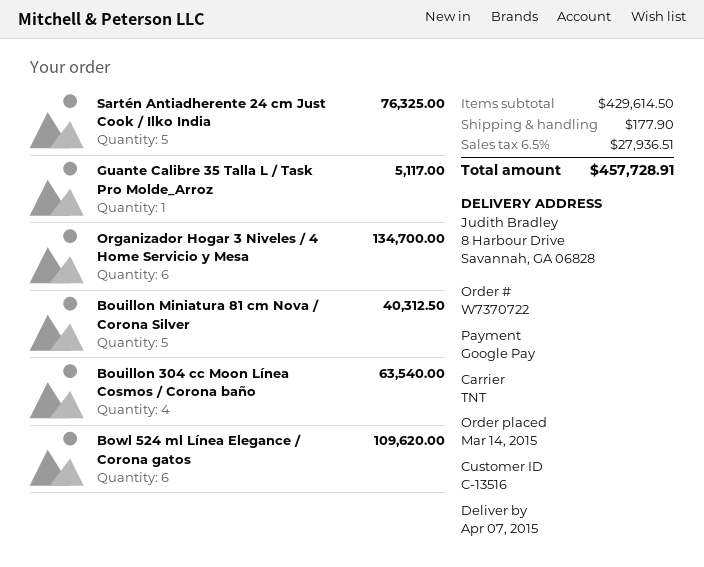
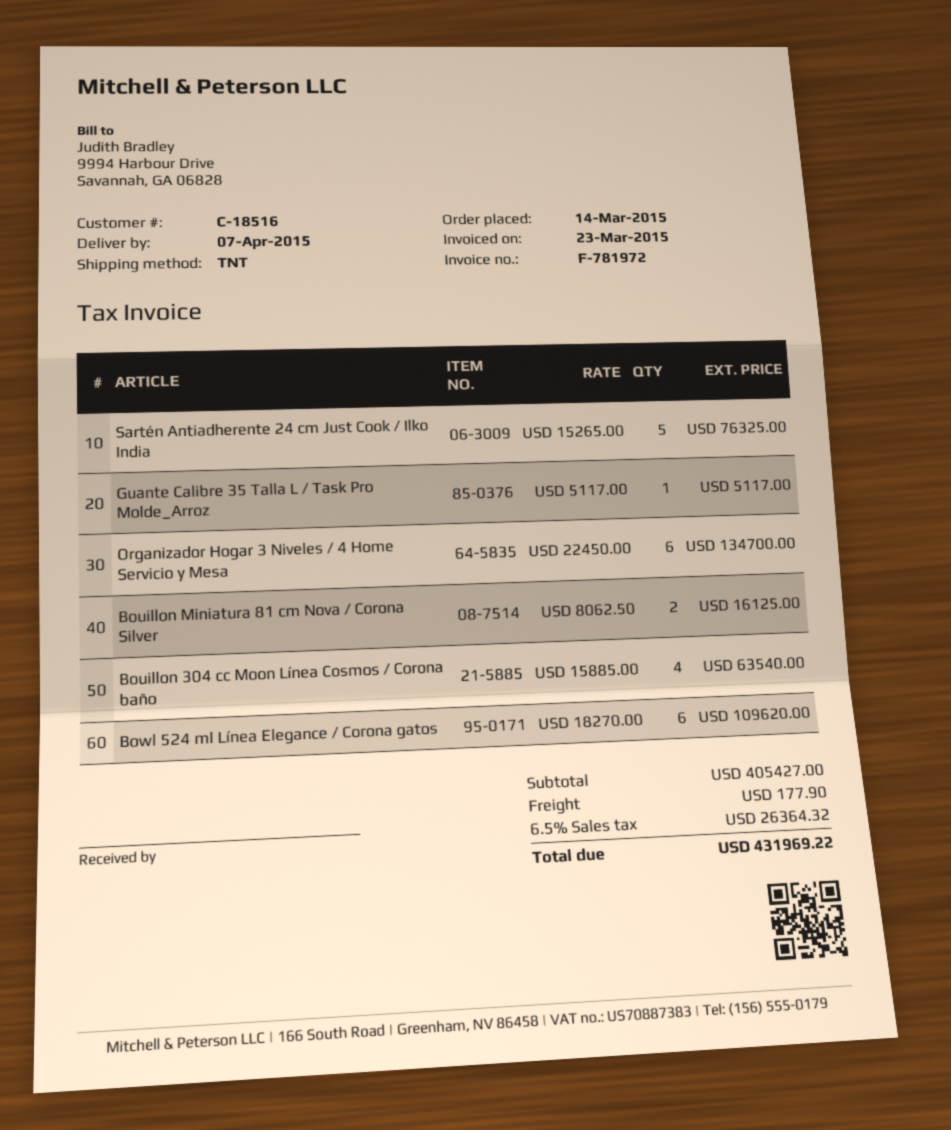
customer number: C-13516 -> C-18516
Bouillon Miniatura 81 cm Nova / Corona Silver: 5 for 40312.50 -> 2 for 16125.00
subtotal: 429614.50 -> 405427.00
tax: 6.5% = 27936.51 -> 6.5% = 26364.32
total: 457728.91 -> 431969.22

